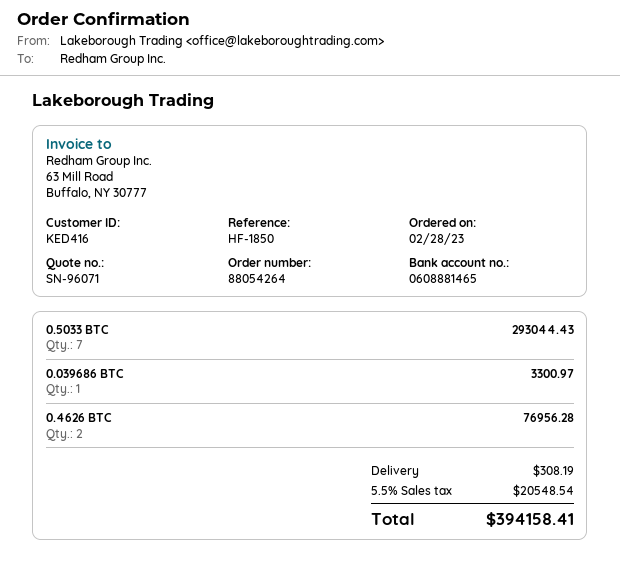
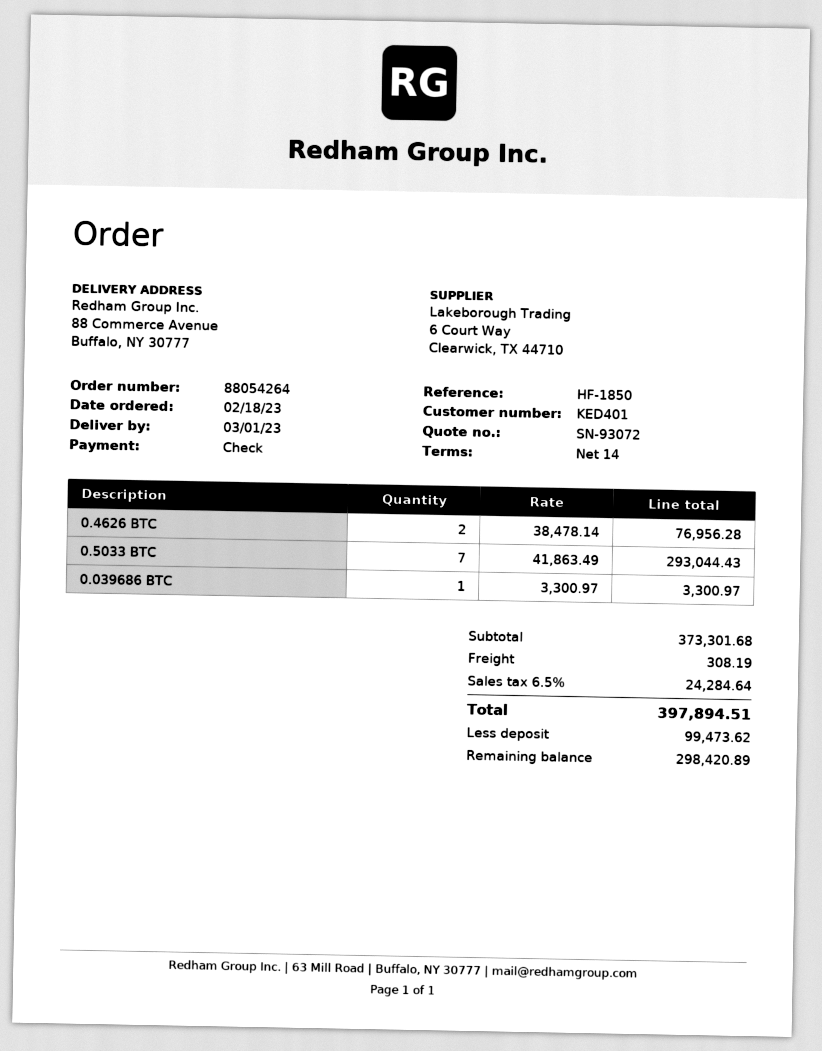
quote number: SN-96071 -> SN-93072
order date: 2023-02-28 -> 2023-02-18
customer number: KED416 -> KED401
tax: 5.5% = 20548.54 -> 6.5% = 24284.64
total: 394158.41 -> 397894.51

